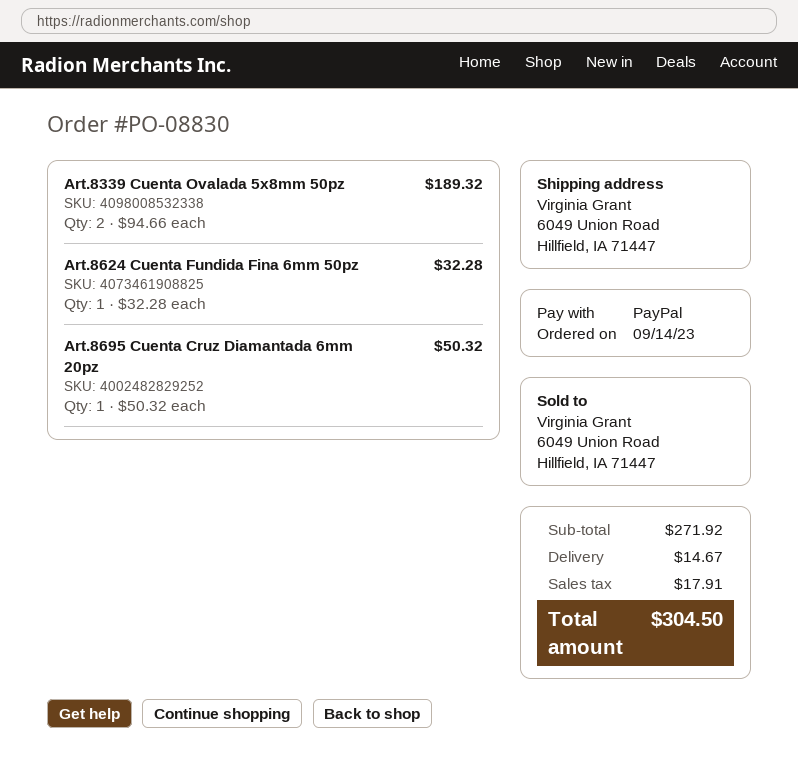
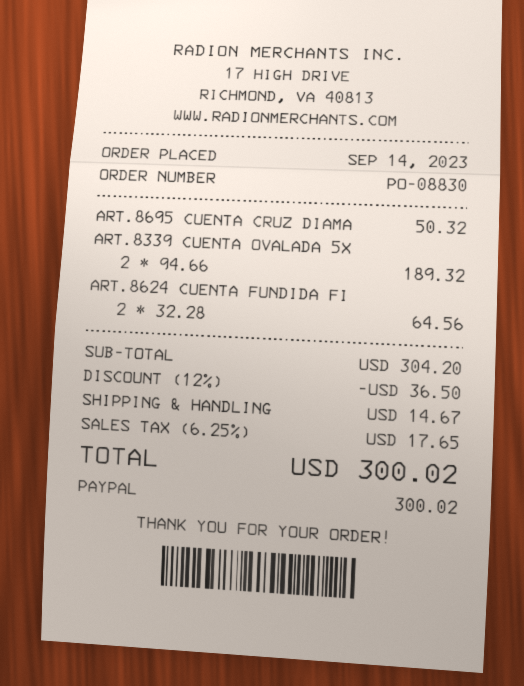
Art.8624 Cuenta Fundida Fina 6mm 50pz: 1 x 32.28 = 32.28 -> 2 x 32.28 = 64.56
subtotal: 271.92 -> 304.20
discount: none -> 12% = 36.50
tax: 17.91 -> 17.65
total: 304.50 -> 300.02

